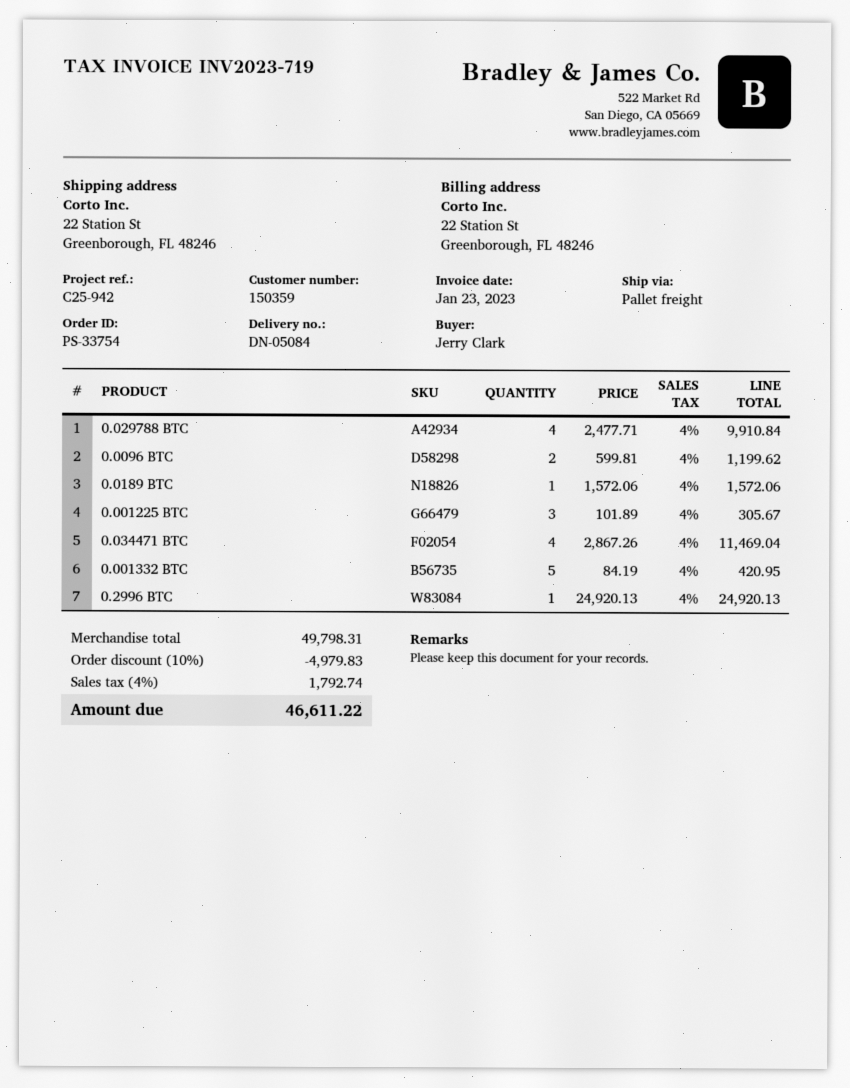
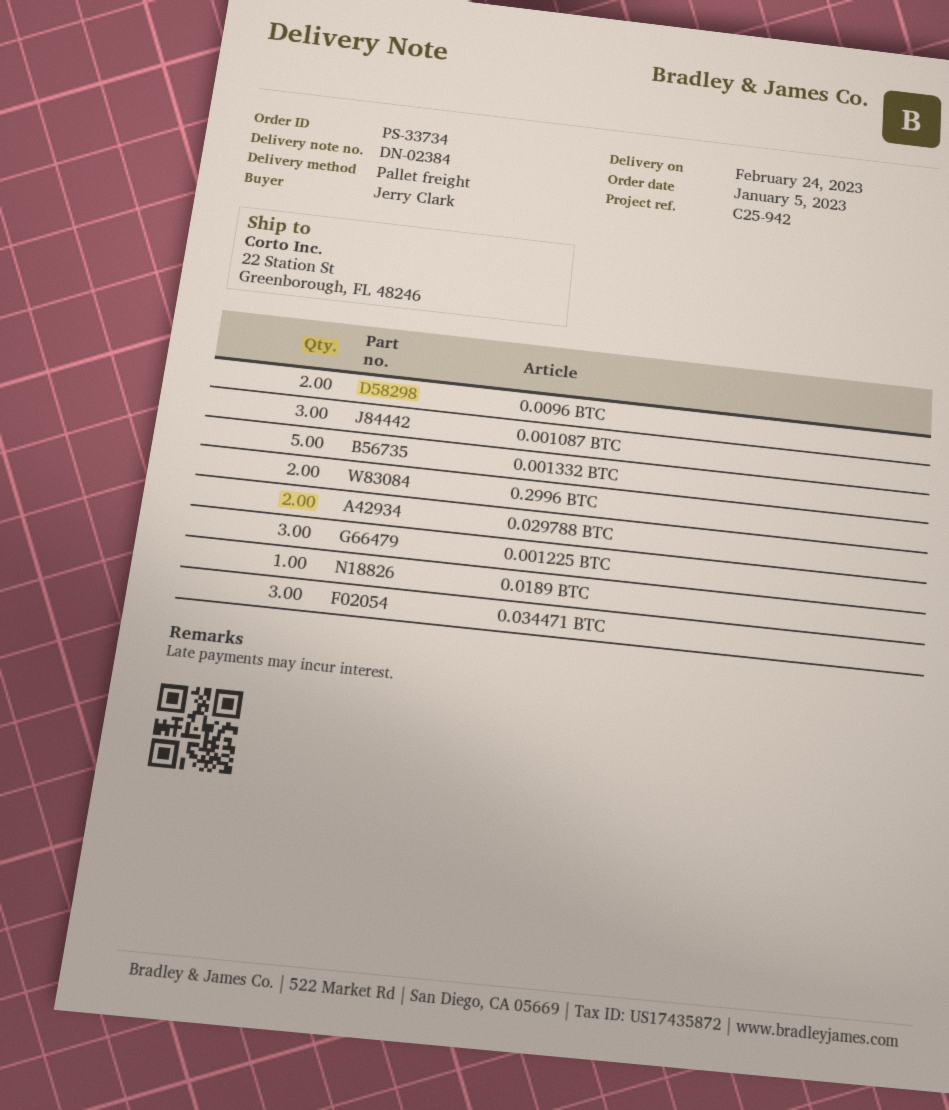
order number: PS-33754 -> PS-33734
delivery note number: DN-05084 -> DN-02384
0.029788 BTC: 4 -> 2
0.034471 BTC: 4 -> 3
0.2996 BTC: 1 -> 2
0.001087 BTC: none -> 3

